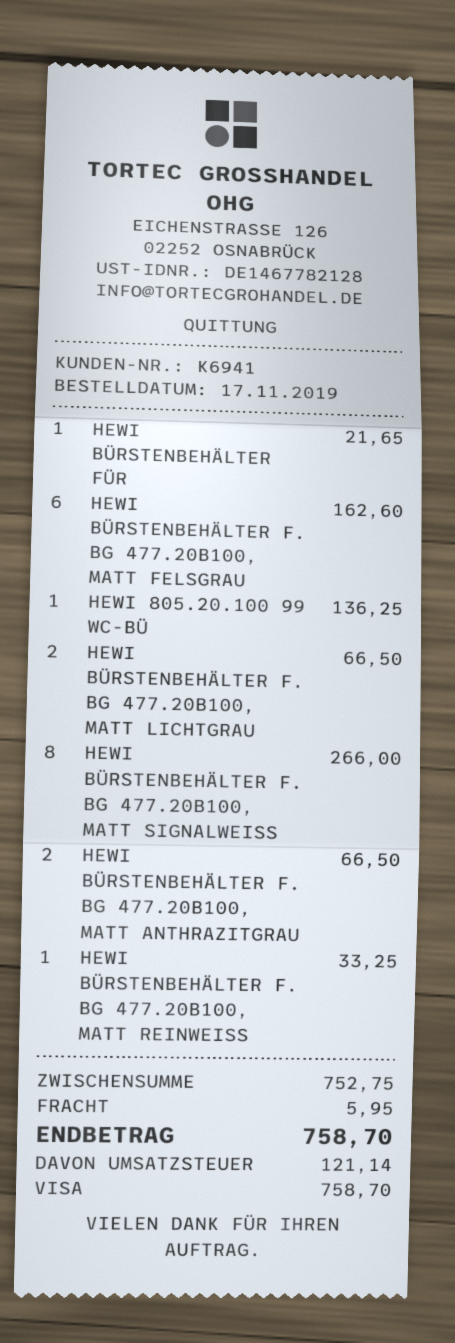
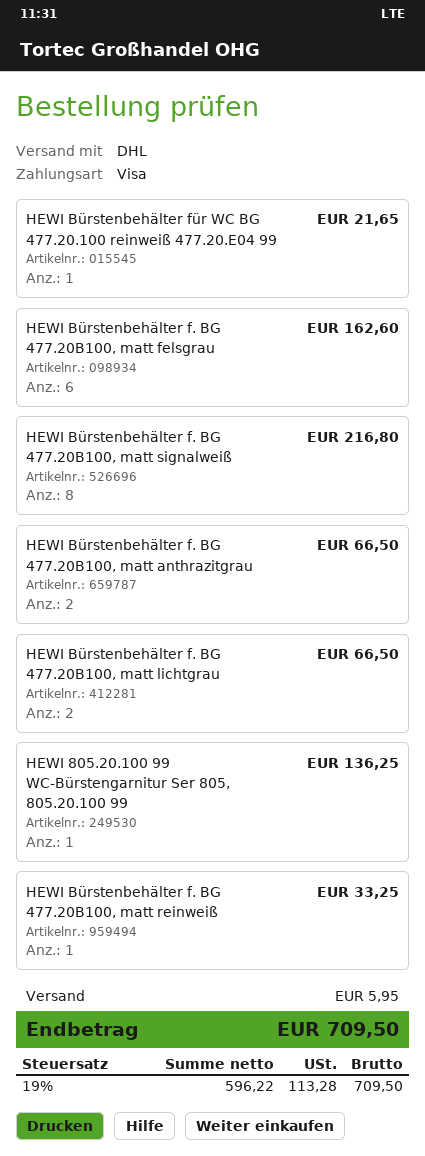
HEWI BÜRSTENBEHÄLTER F. BG 477.20B100, MATT SIGNALWEISS: 8 for 266.00 -> 8 for 216.80
tax: 121.14 -> 113.28
total: 758.70 -> 709.50

